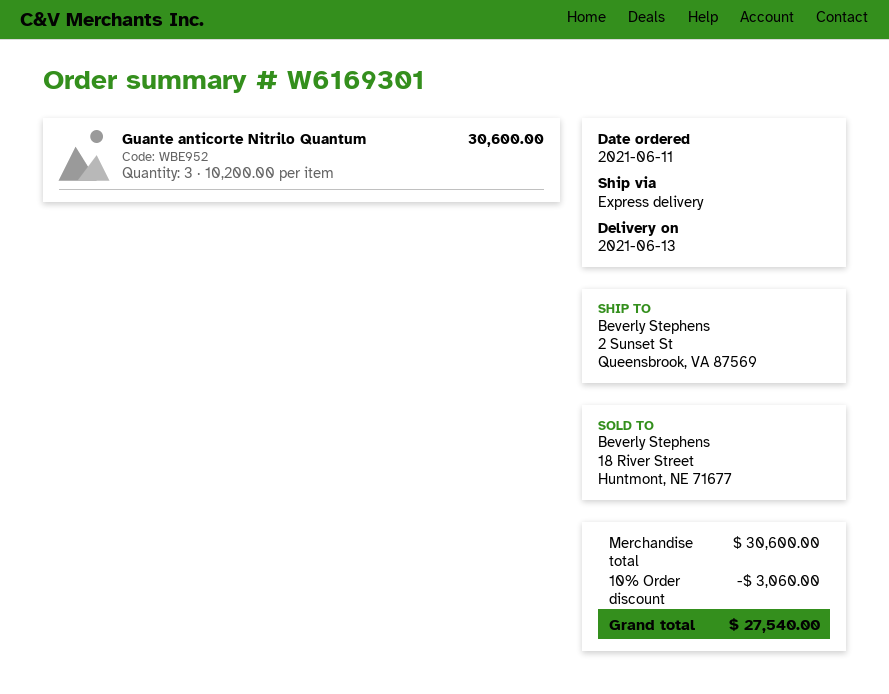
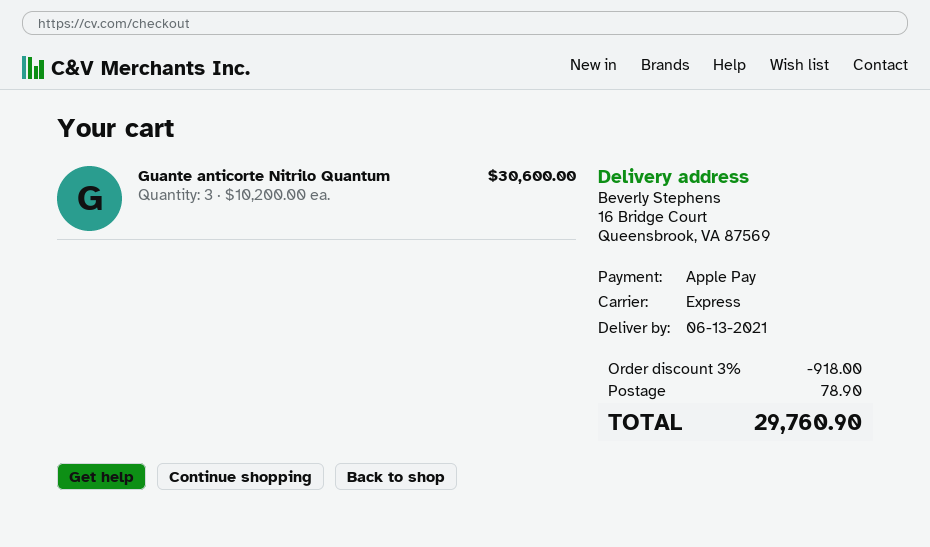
ship to: 2 Sunset St, Queensbrook, VA 87569 -> 16 Bridge Court, Queensbrook, VA 87569
discount: 10% = 3060.00 -> 3% = 918.00
shipping: none -> 78.90
total: 27540.00 -> 29760.90

